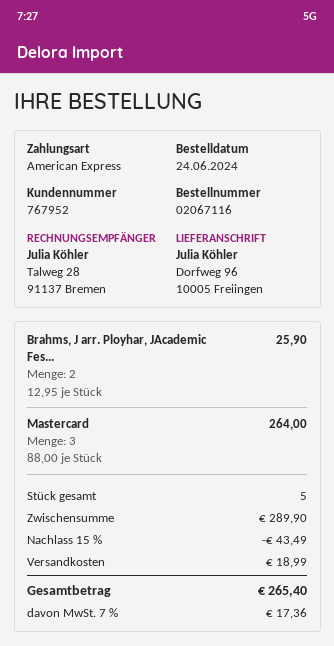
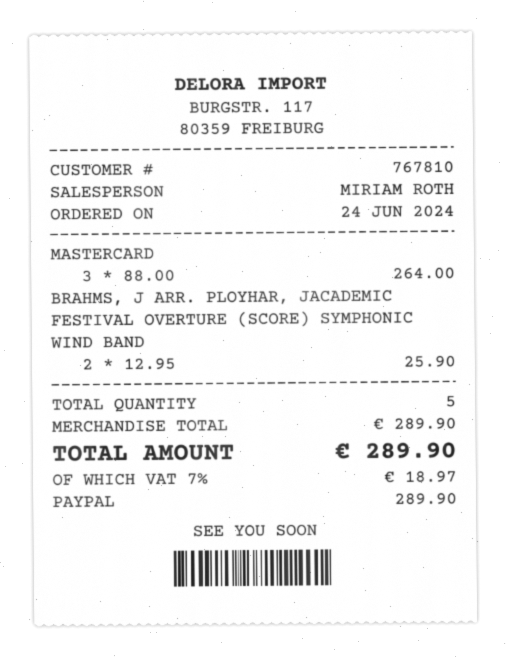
customer number: 767952 -> 767810
payment method: American Express -> PayPal
discount: 15% = 43.49 -> none
shipping: 18.99 -> none
tax: 7% = 17.36 -> 7% = 18.97
total: 265.40 -> 289.90

